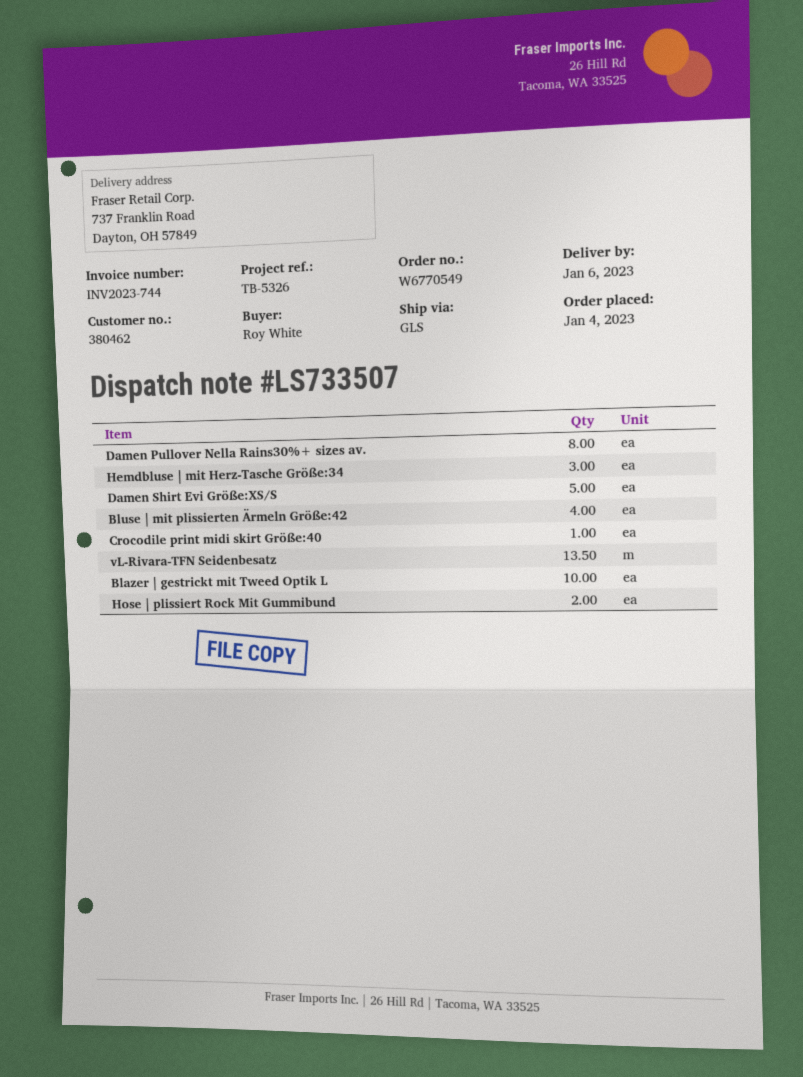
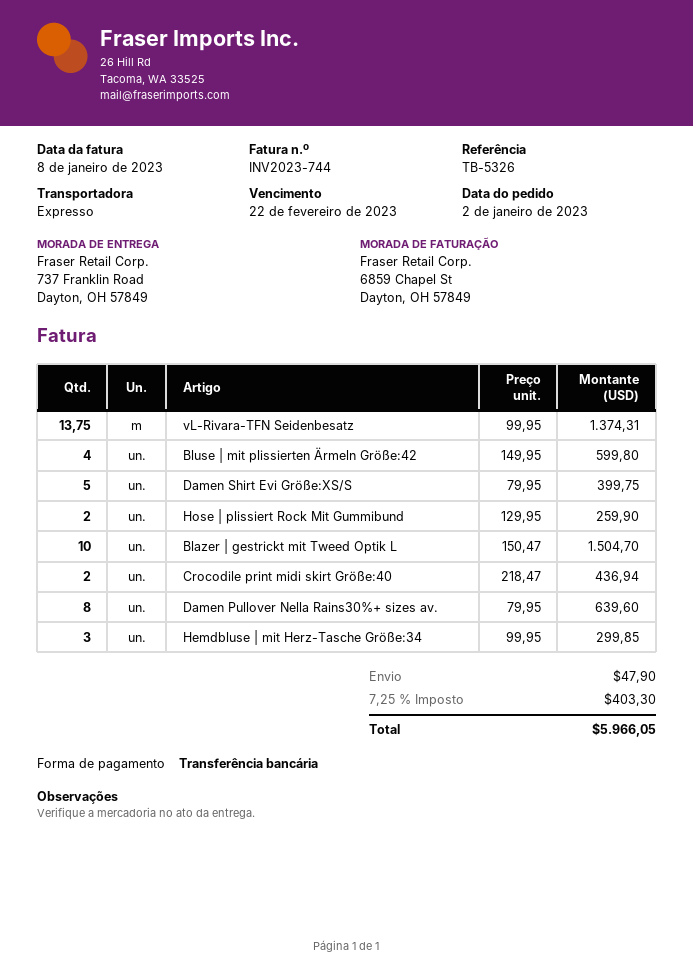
order date: 2023-01-04 -> 2023-01-02
shipping method: GLS -> express
Crocodile print midi skirt Größe:40: 1 -> 2
vL-Rivara-TFN Seidenbesatz: 13.5 -> 13.75

